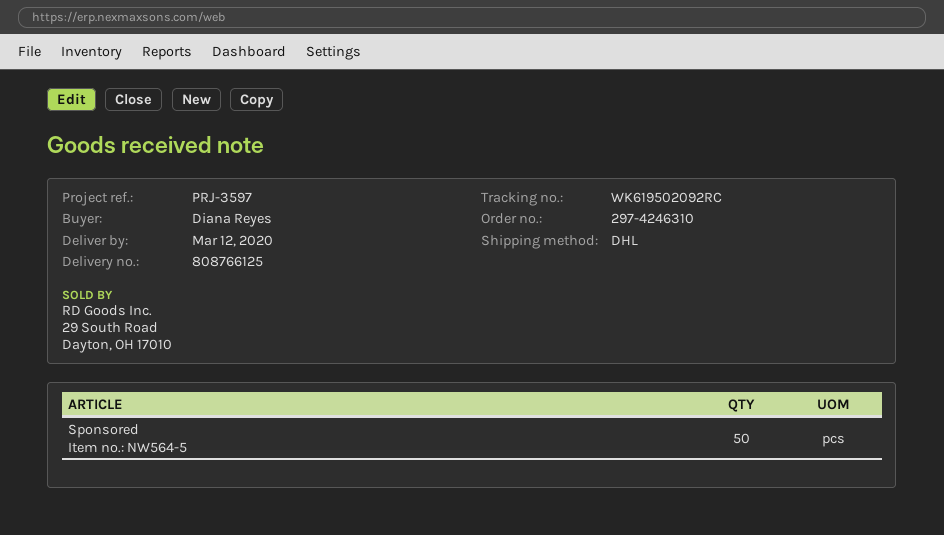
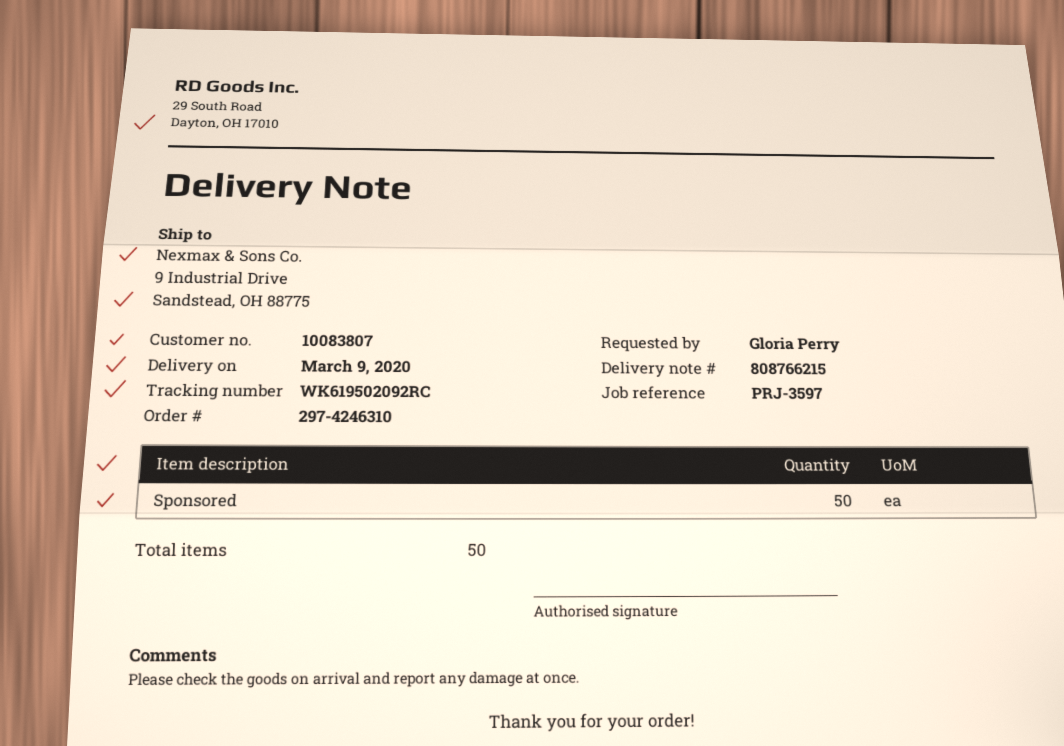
delivery note number: 808766125 -> 808766215
delivery date: 2020-03-12 -> 2020-03-09
ordered by: Diana Reyes -> Gloria Perry

